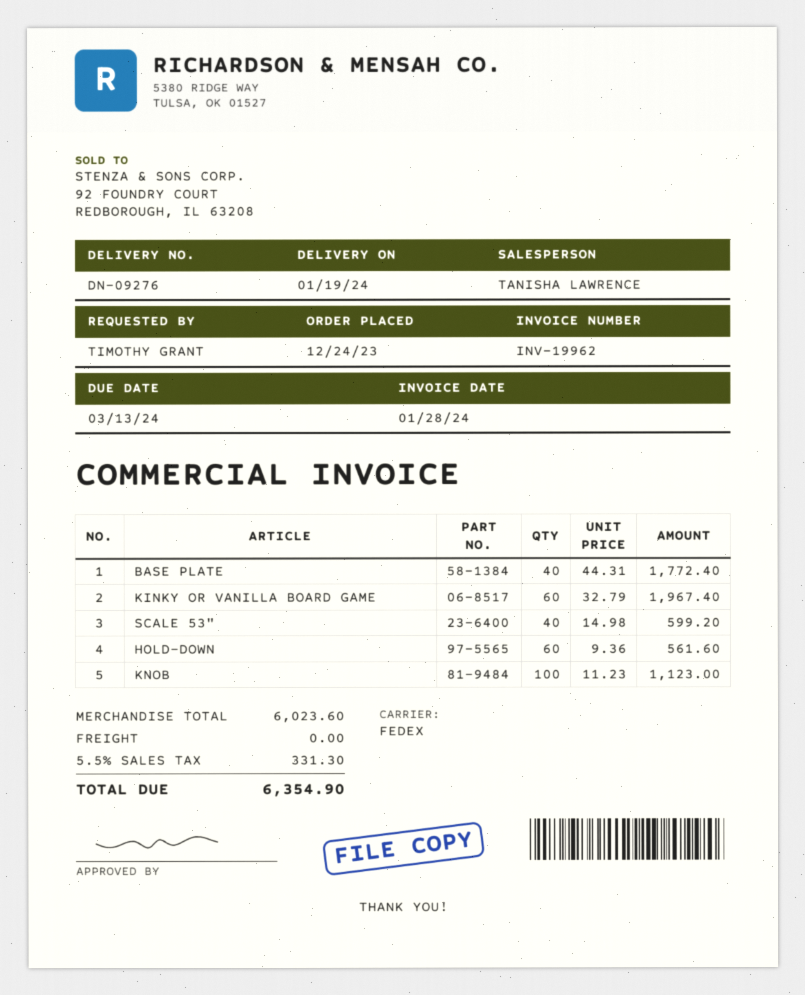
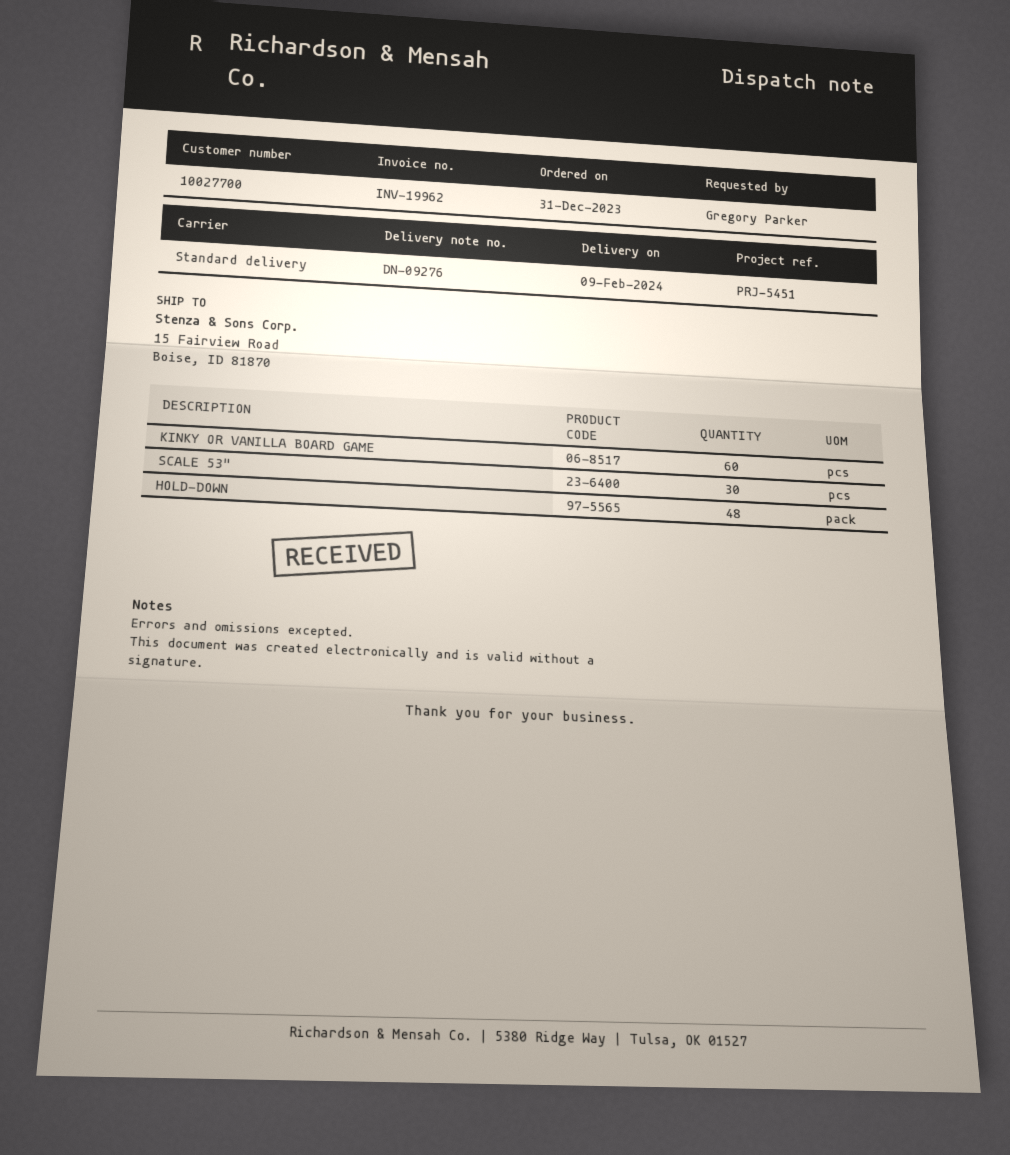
order date: 2023-12-24 -> 2023-12-31
delivery date: 2024-01-19 -> 2024-02-09
ordered by: TIMOTHY GRANT -> Gregory Parker
shipping method: FedEx -> standard
BASE PLATE: 40 -> none
SCALE 53": 40 -> 30
HOLD-DOWN: 60 -> 48
KNOB: 100 -> none

